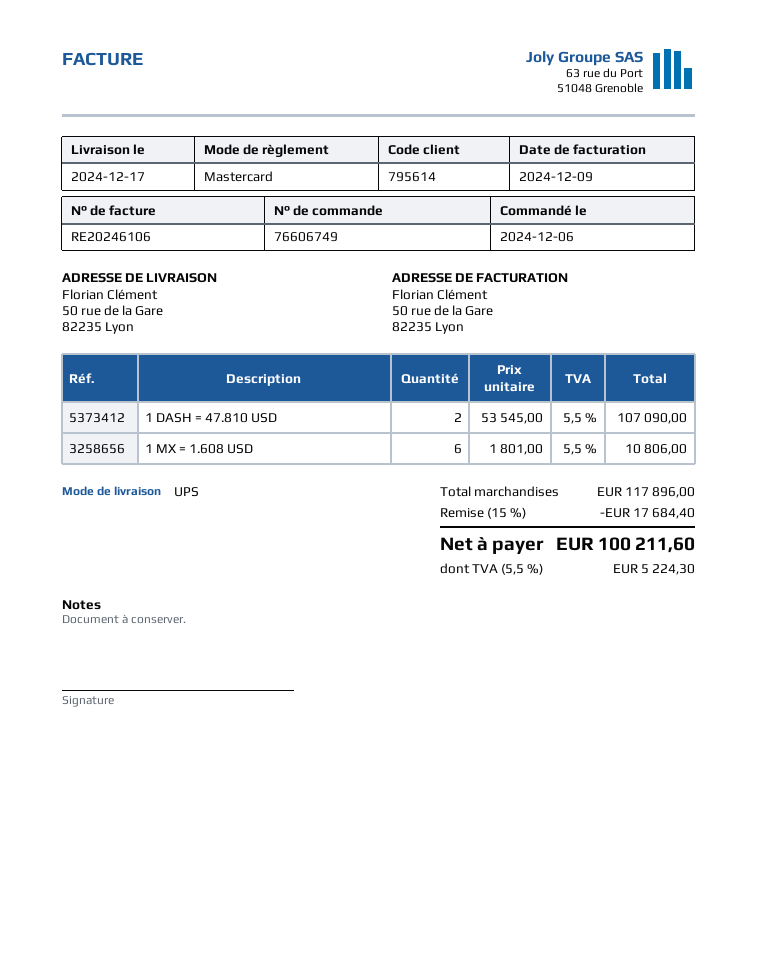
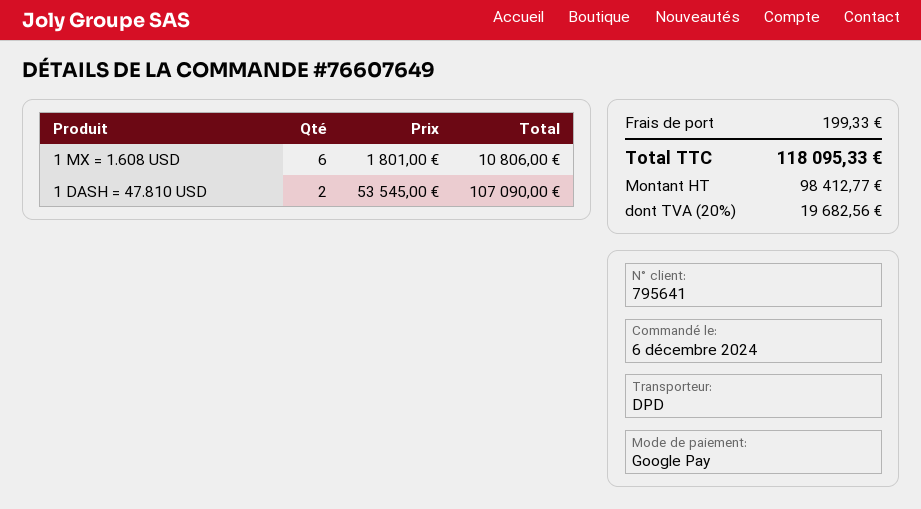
order number: 76606749 -> 76607649
customer number: 795614 -> 795641
payment method: Mastercard -> Google Pay
shipping method: UPS -> DPD
discount: 15% = 17684.40 -> none
shipping: none -> 199.33
tax: 5.5% = 5224.30 -> 20% = 19682.56
total: 100211.60 -> 118095.33

